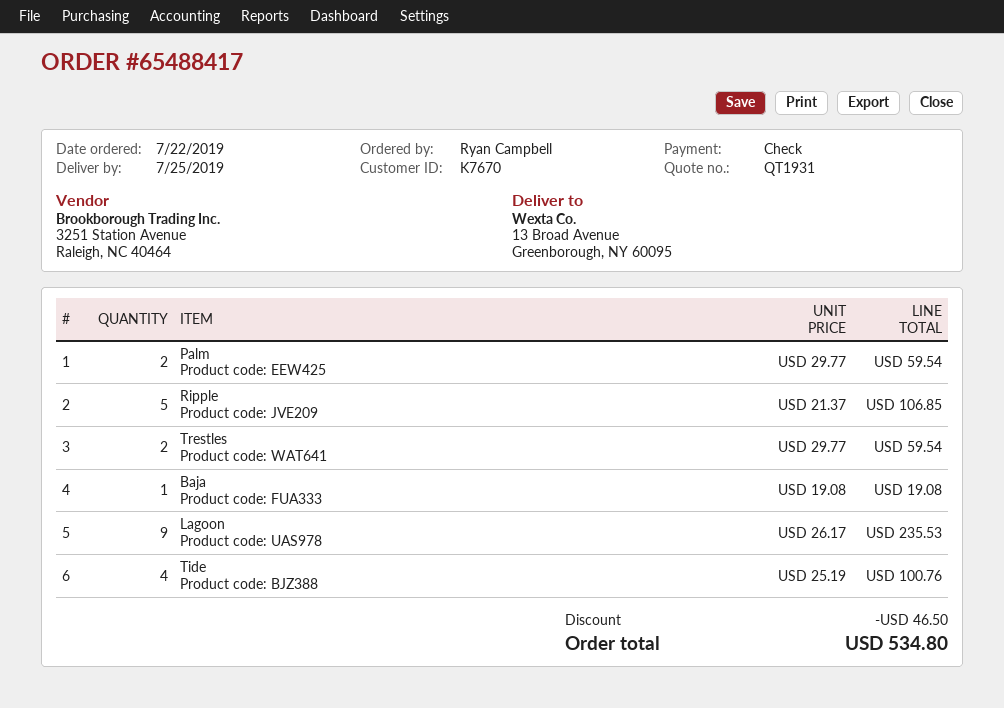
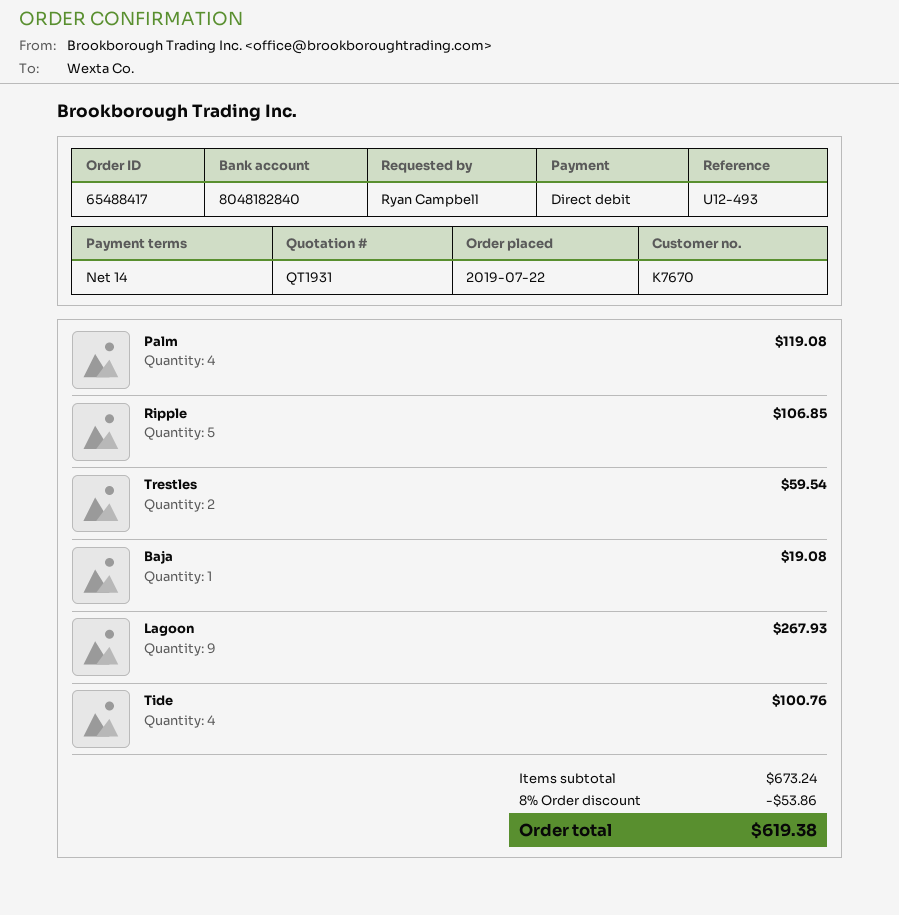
payment method: cheque -> direct debit
Palm: 2 for 59.54 -> 4 for 119.08
Lagoon: 9 for 235.53 -> 9 for 267.93
discount: 46.50 -> 53.86
total: 534.80 -> 619.38

